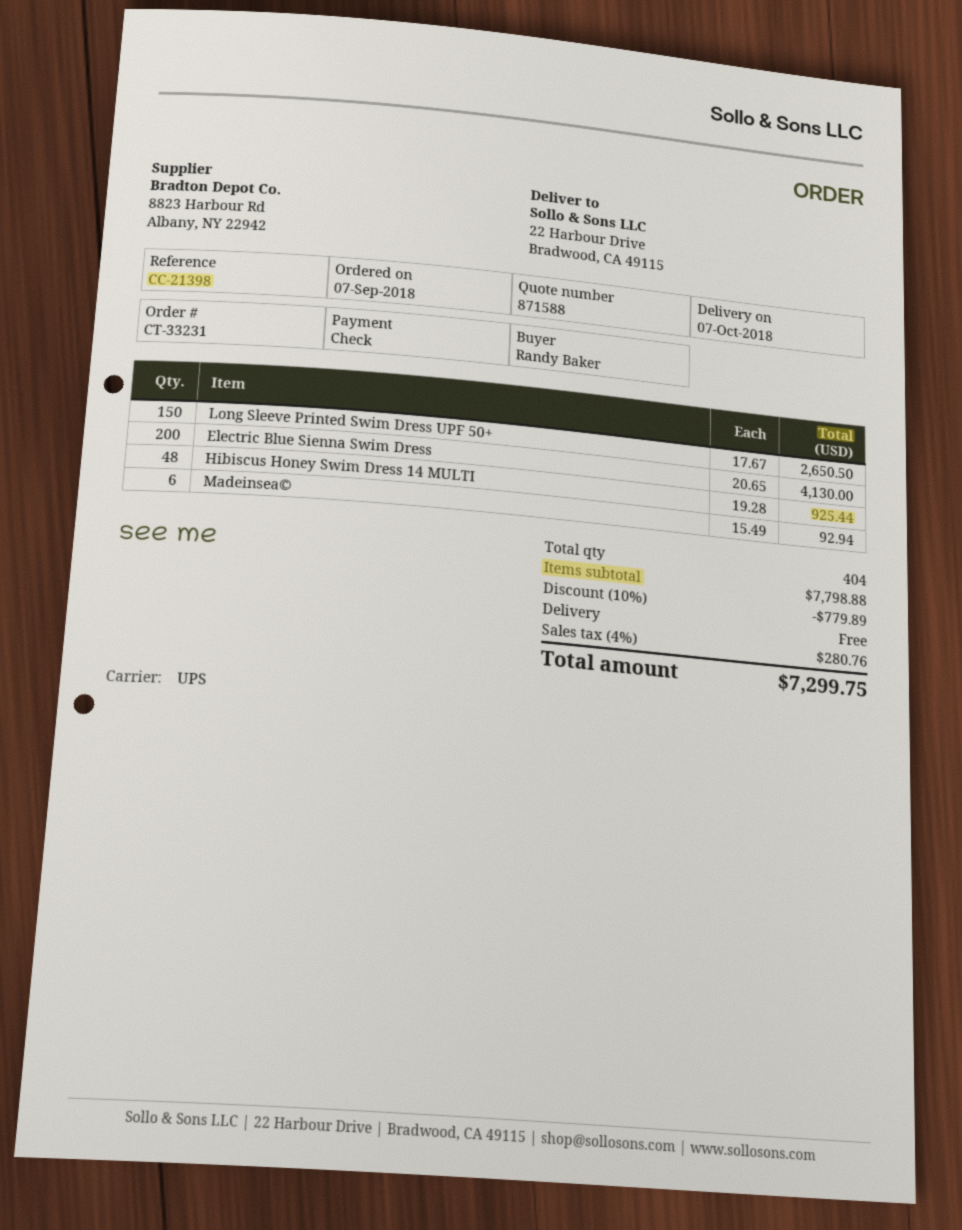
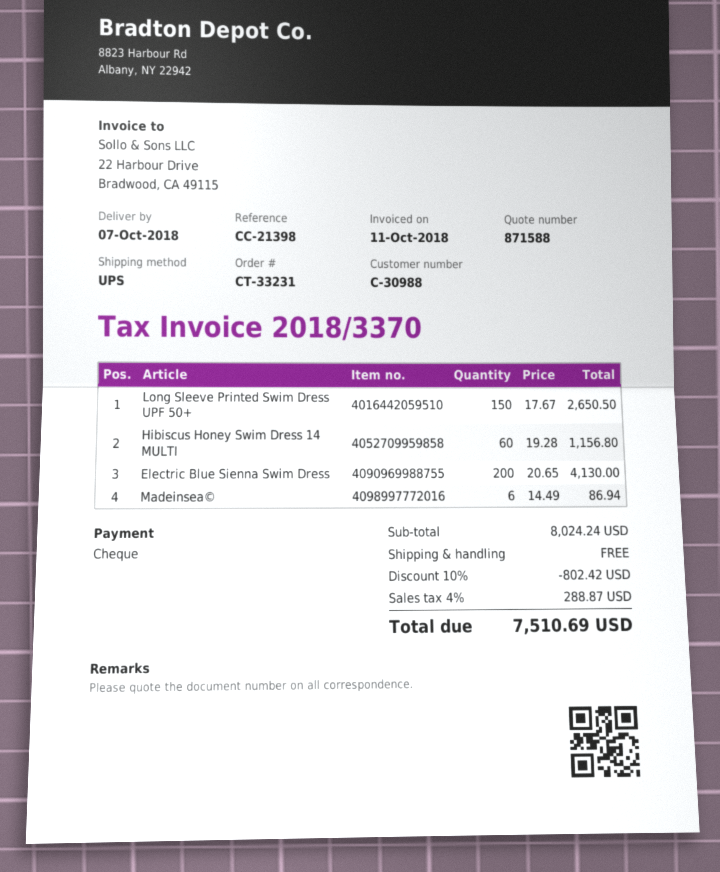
Hibiscus Honey Swim Dress 14 MULTI: 48 x 19.28 = 925.44 -> 60 x 19.28 = 1156.80
Madeinsea©: 6 x 15.49 = 92.94 -> 6 x 14.49 = 86.94
subtotal: 7798.88 -> 8024.24
discount: 10% = 779.89 -> 10% = 802.42
tax: 4% = 280.76 -> 4% = 288.87
total: 7299.75 -> 7510.69

